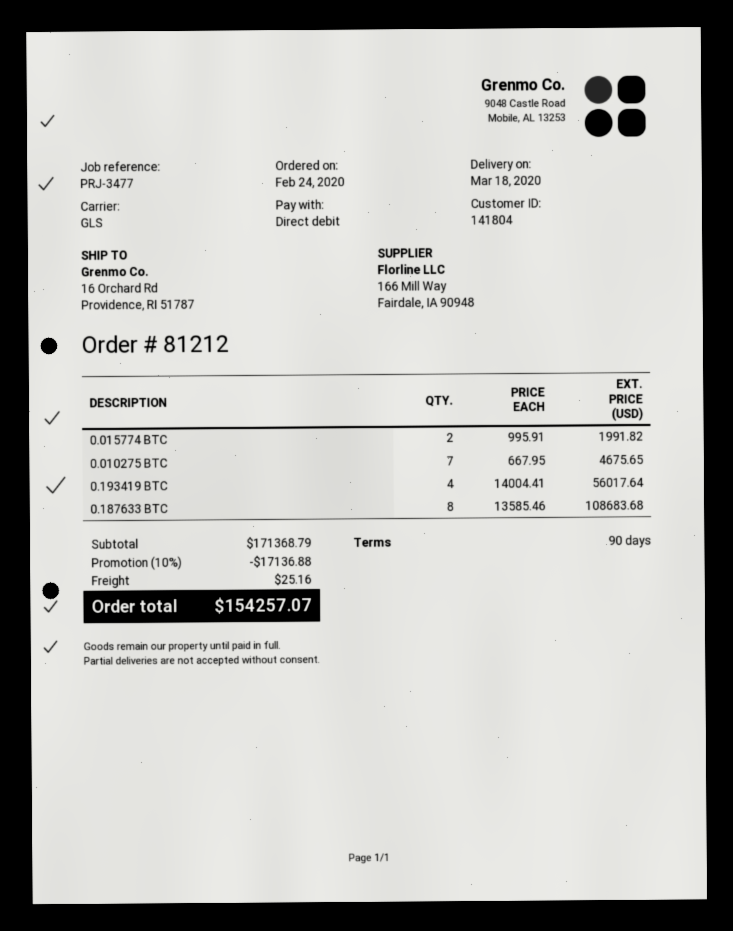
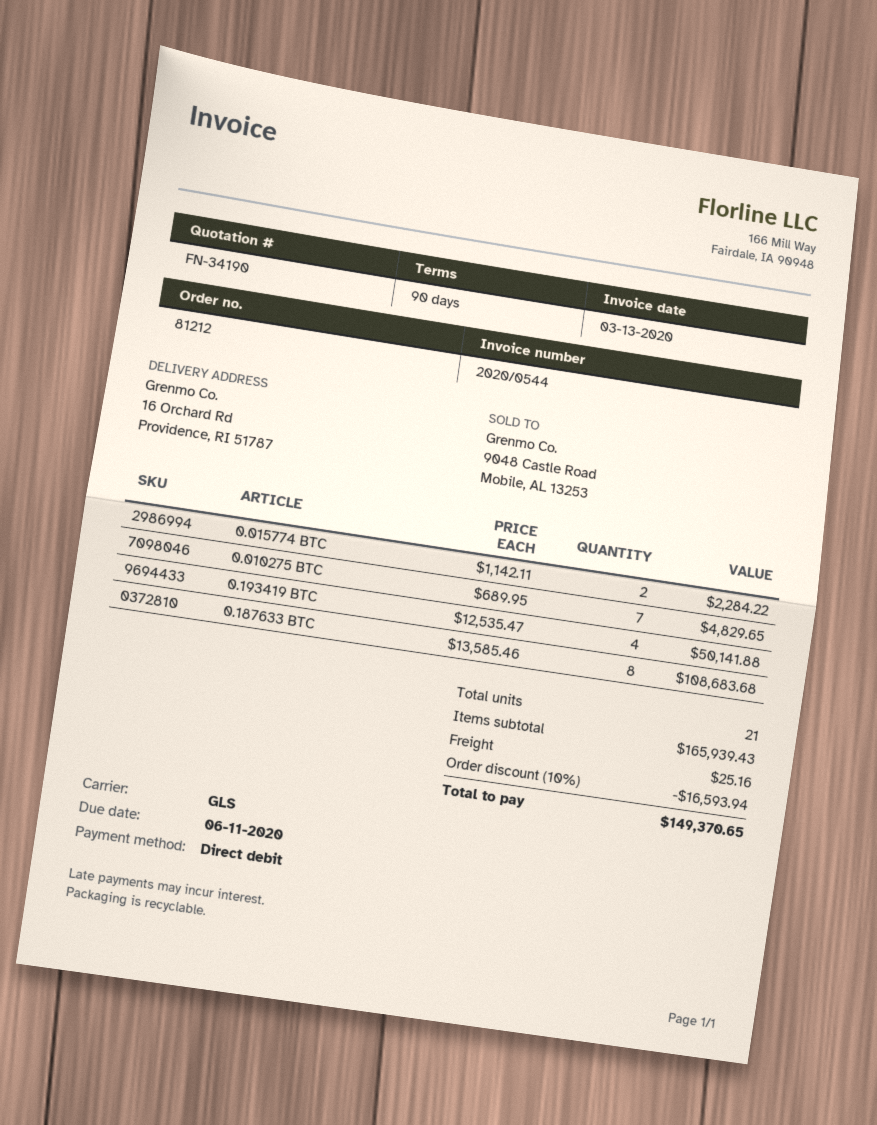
0.015774 BTC: 2 x 995.91 = 1991.82 -> 2 x 1142.11 = 2284.22
0.010275 BTC: 7 x 667.95 = 4675.65 -> 7 x 689.95 = 4829.65
0.193419 BTC: 4 x 14004.41 = 56017.64 -> 4 x 12535.47 = 50141.88
subtotal: 171368.79 -> 165939.43
discount: 10% = 17136.88 -> 10% = 16593.94
total: 154257.07 -> 149370.65

